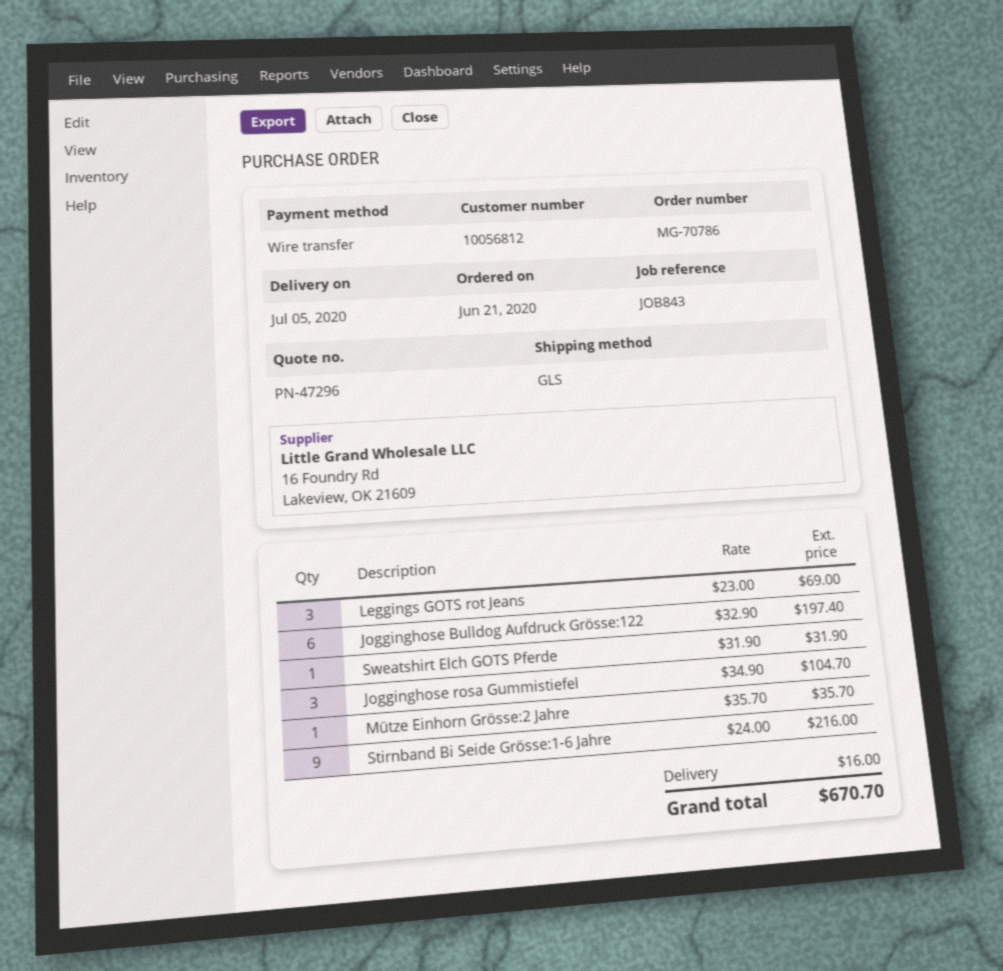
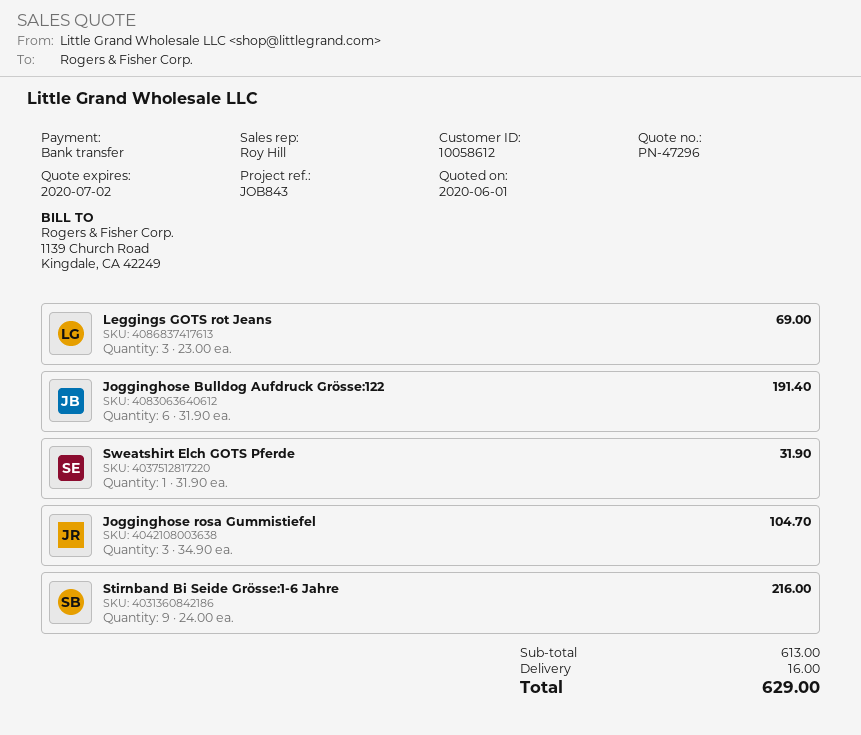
customer number: 10056812 -> 10058612
Jogginghose Bulldog Aufdruck Grösse:122: 6 x 32.90 = 197.40 -> 6 x 31.90 = 191.40
Mütze Einhorn Grösse:2 Jahre: 1 x 35.70 = 35.70 -> none
total: 670.70 -> 629.00

